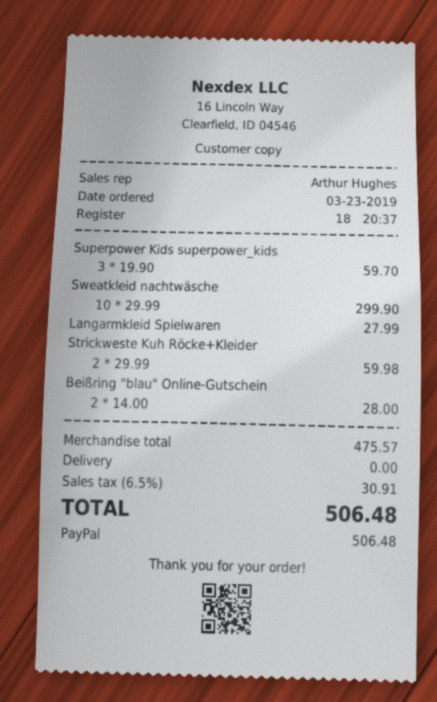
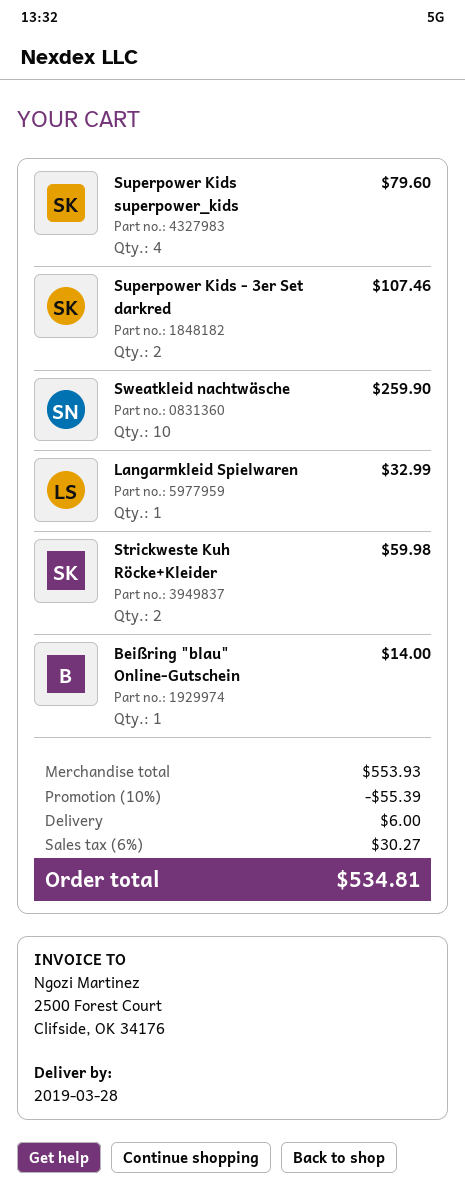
Superpower Kids superpower_kids: 3 for 59.70 -> 4 for 79.60
Sweatkleid nachtwäsche: 10 for 299.90 -> 10 for 259.90
Langarmkleid Spielwaren: 1 for 27.99 -> 1 for 32.99
Beißring "blau" Online-Gutschein: 2 for 28.00 -> 1 for 14.00
Superpower Kids - 3er Set darkred: none -> 2 for 107.46
subtotal: 475.57 -> 553.93
discount: none -> 10% = 55.39
shipping: 0.00 -> 6.00
tax: 6.5% = 30.91 -> 6% = 30.27
total: 506.48 -> 534.81

